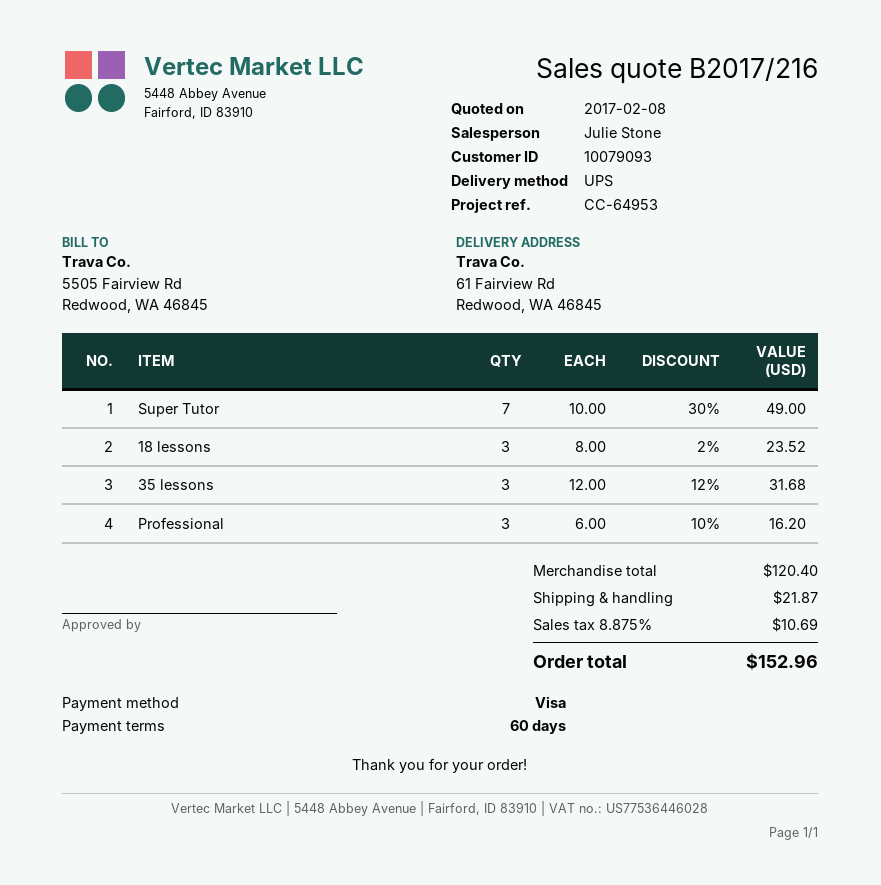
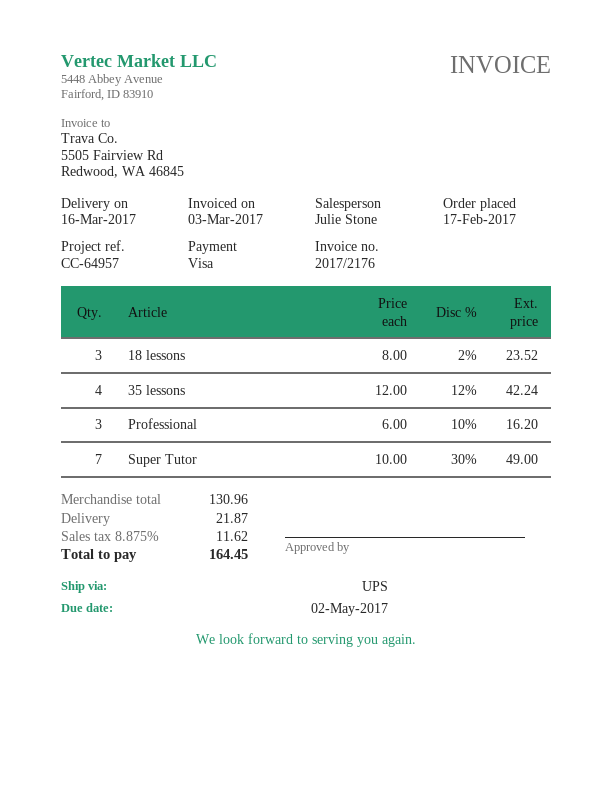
reference: CC-64953 -> CC-64957
35 lessons: 3 x 12.00 - 12% = 31.68 -> 4 x 12.00 - 12% = 42.24
subtotal: 120.40 -> 130.96
tax: 8.875% = 10.69 -> 8.875% = 11.62
total: 152.96 -> 164.45

